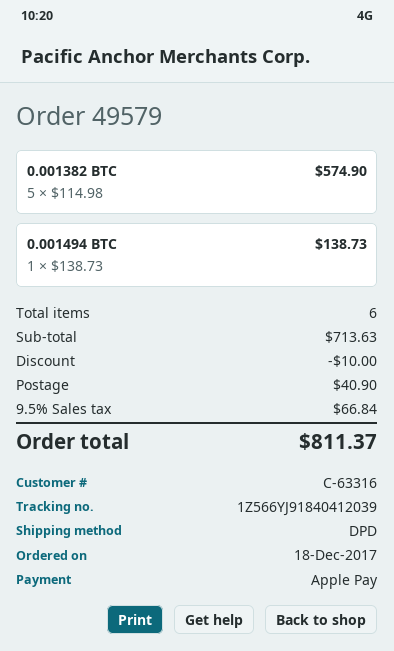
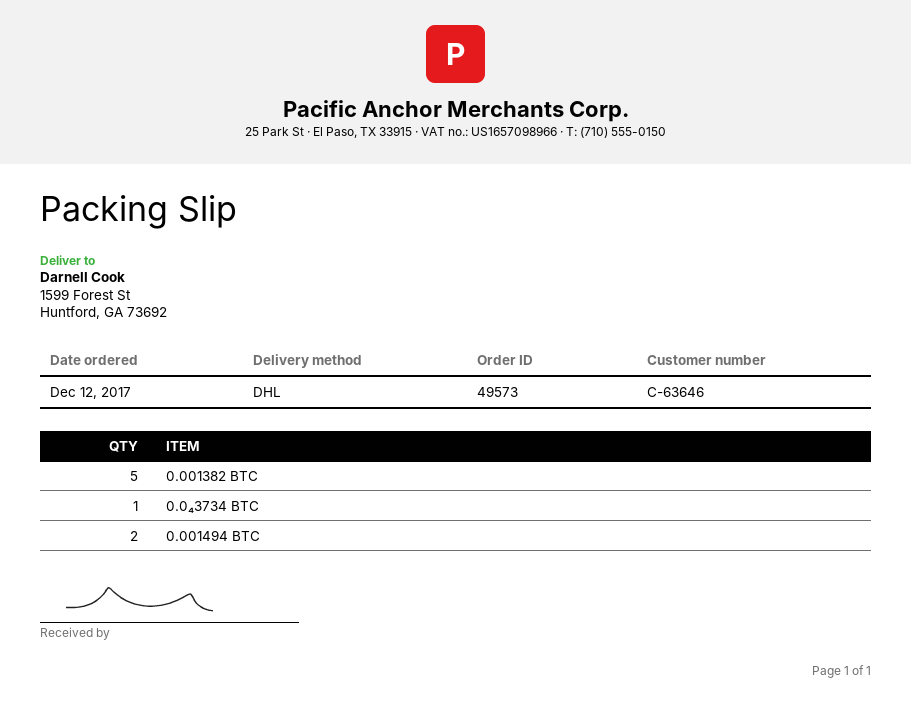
order number: 49579 -> 49573
order date: 2017-12-18 -> 2017-12-12
customer number: C-63316 -> C-63646
shipping method: DPD -> DHL
0.001494 BTC: 1 -> 2
0.0₄3734 BTC: none -> 1

